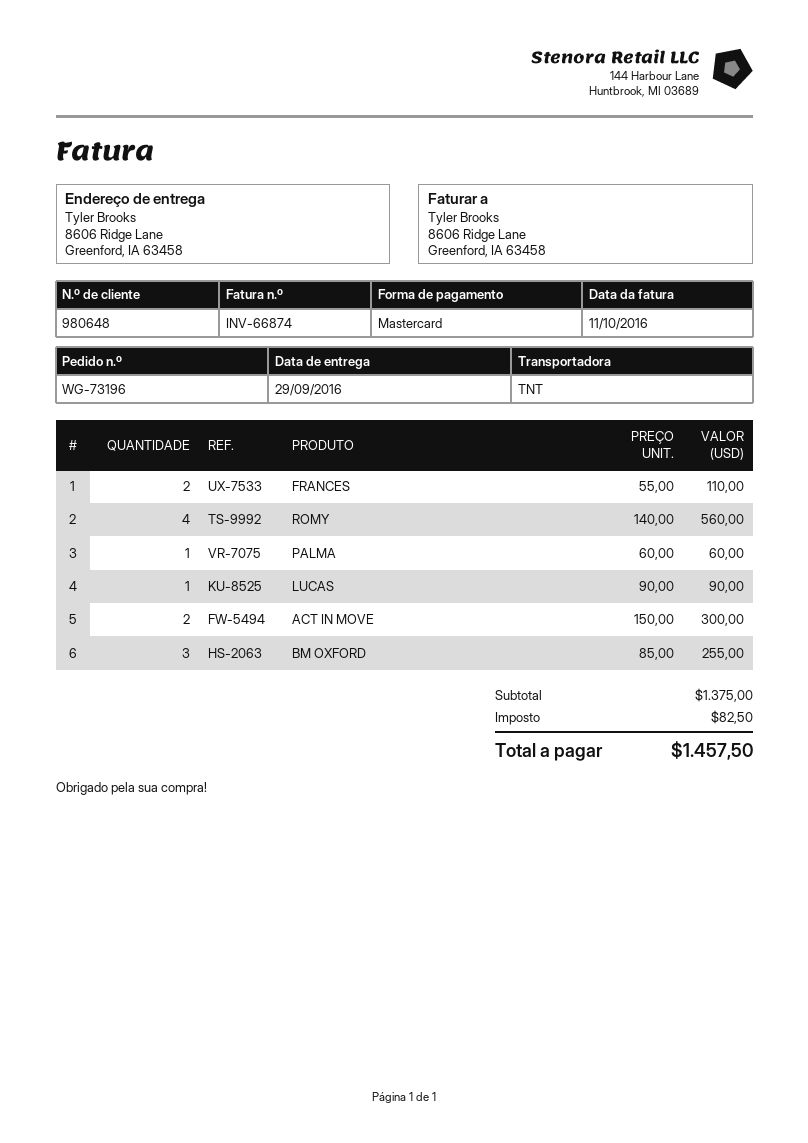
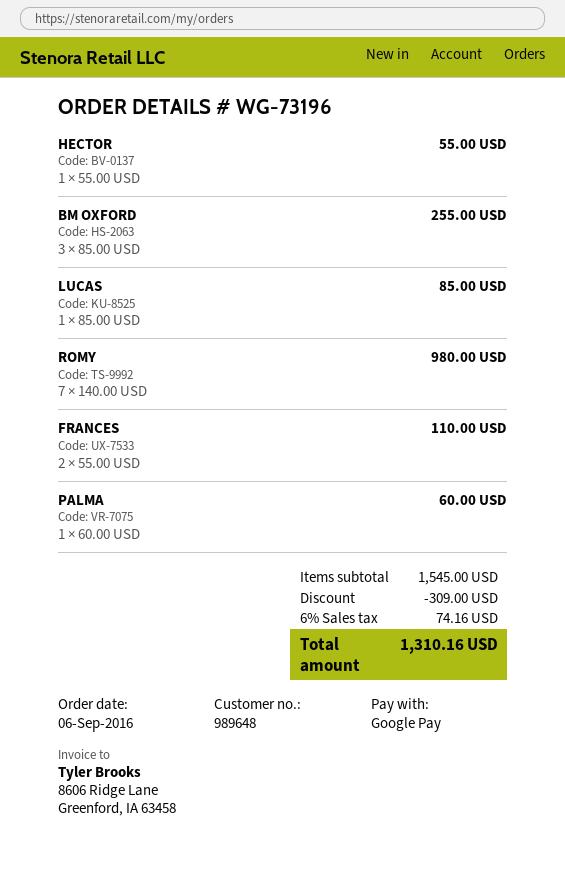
customer number: 980648 -> 989648
payment method: Mastercard -> Google Pay
ROMY: 4 x 140.00 = 560.00 -> 7 x 140.00 = 980.00
LUCAS: 1 x 90.00 = 90.00 -> 1 x 85.00 = 85.00
ACT IN MOVE: 2 x 150.00 = 300.00 -> none
HECTOR: none -> 1 x 55.00 = 55.00
subtotal: 1375.00 -> 1545.00
discount: none -> 309.00
tax: 82.50 -> 74.16
total: 1457.50 -> 1310.16

